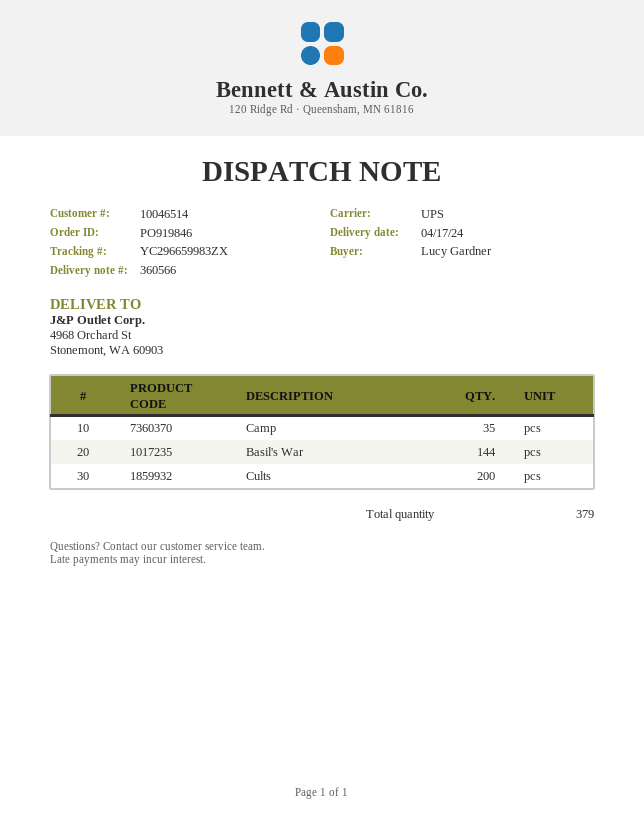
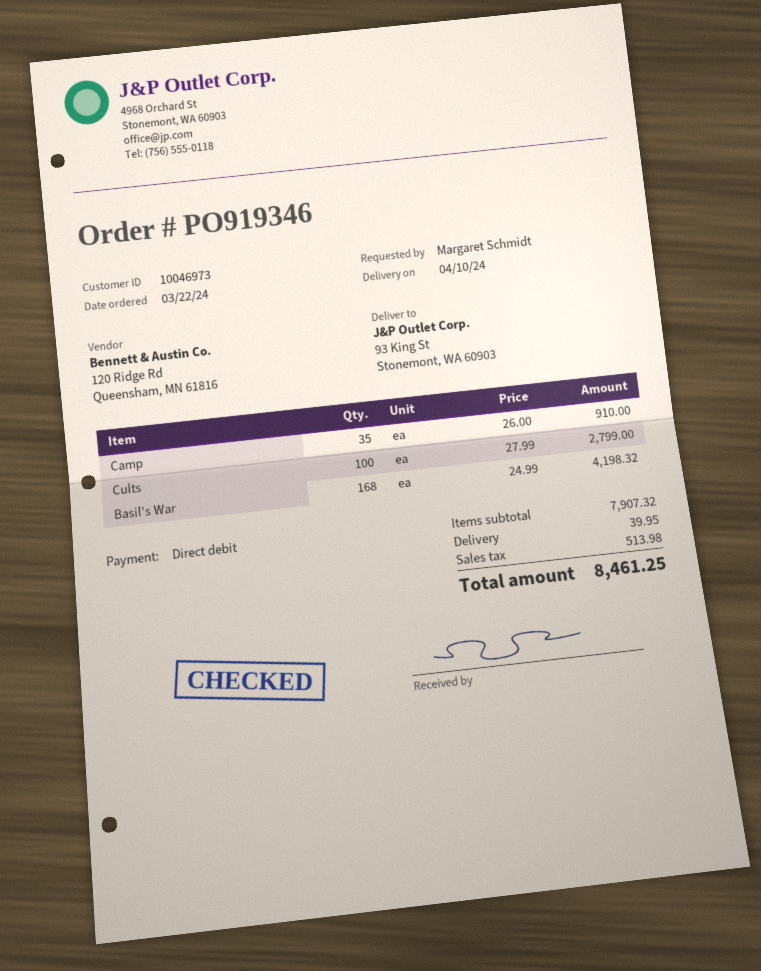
order number: PO919846 -> PO919346
delivery date: 2024-04-17 -> 2024-04-10
customer number: 10046514 -> 10046973
ordered by: Lucy Gardner -> Margaret Schmidt
ship to: 4968 Orchard St, Stonemont, WA 60903 -> 93 King St, Stonemont, WA 60903
Basil's War: 144 -> 168
Cults: 200 -> 100

